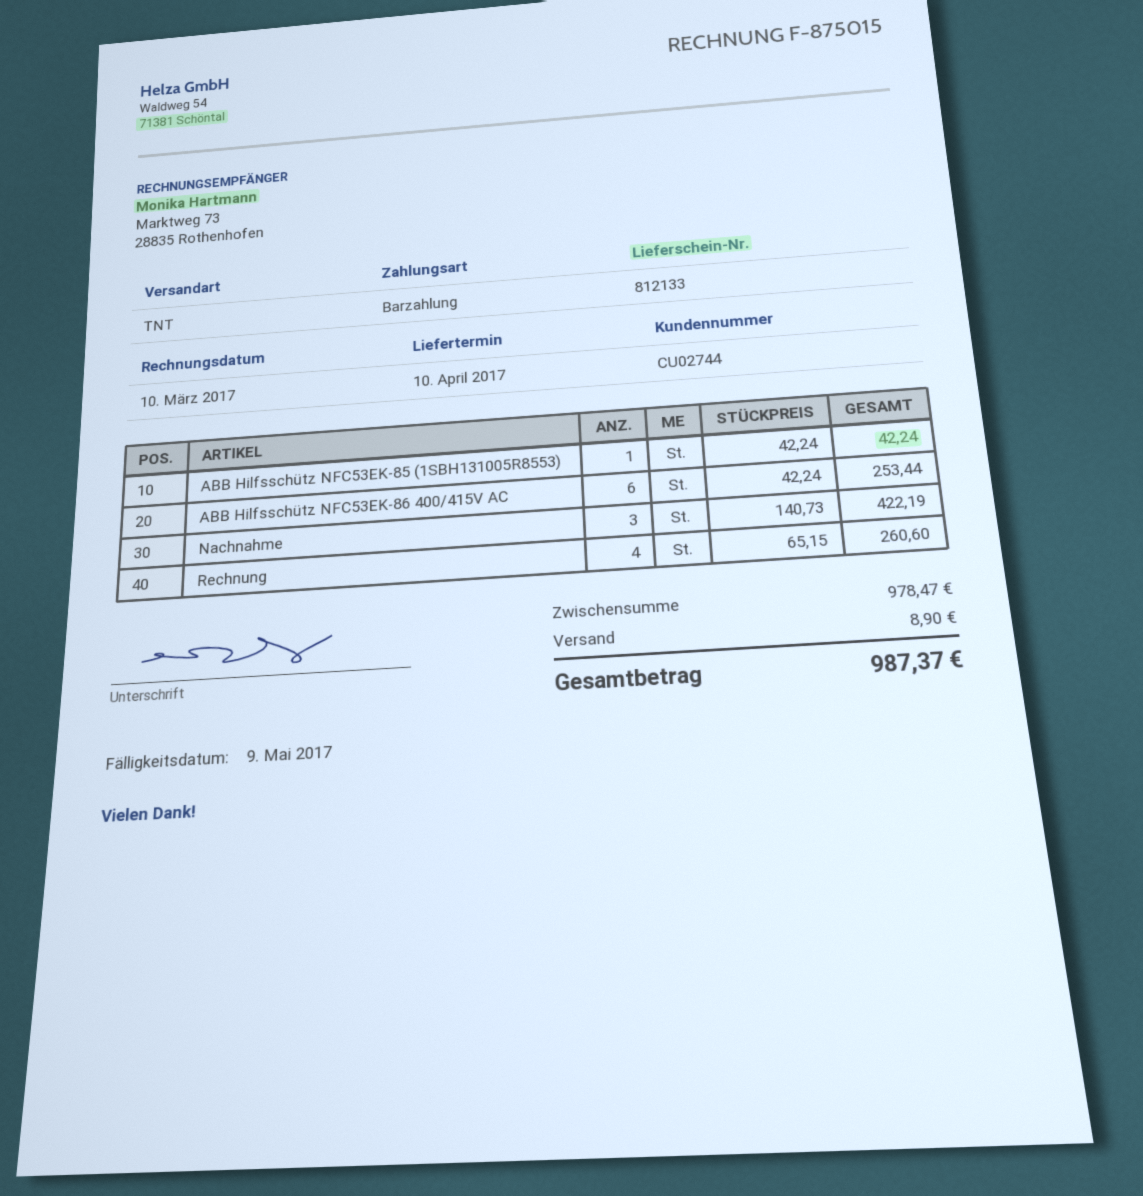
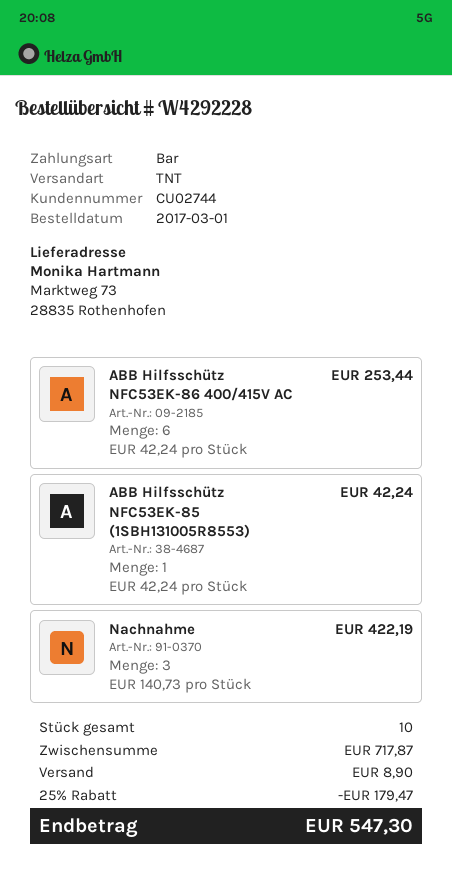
Rechnung: 4 x 65.15 = 260.60 -> none
subtotal: 978.47 -> 717.87
discount: none -> 25% = 179.47
total: 987.37 -> 547.30

